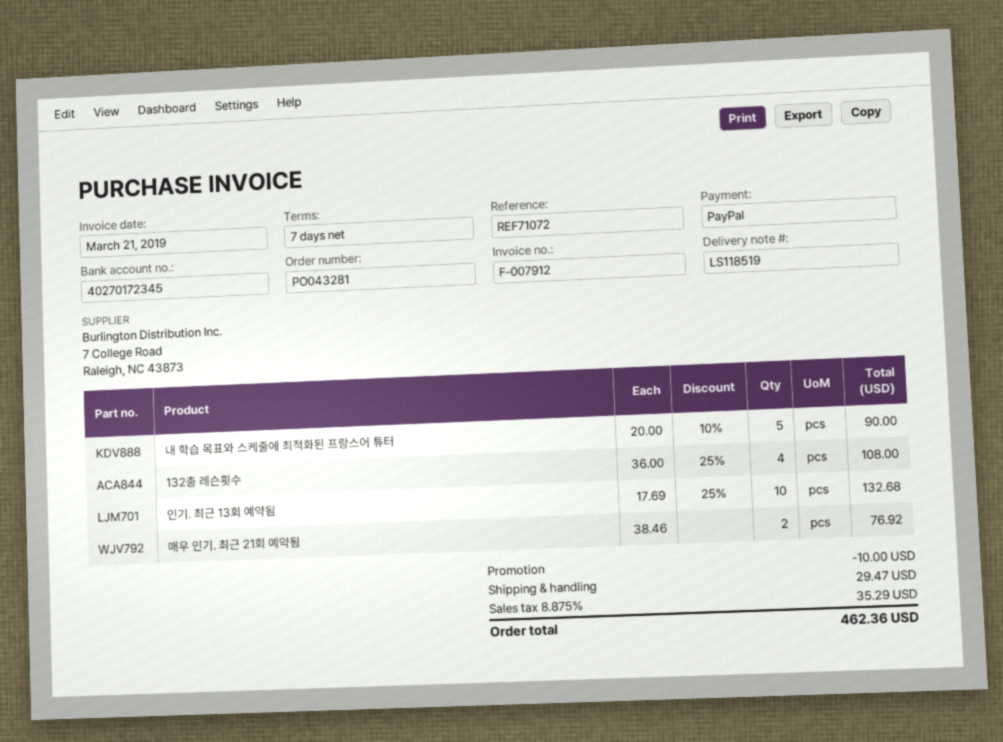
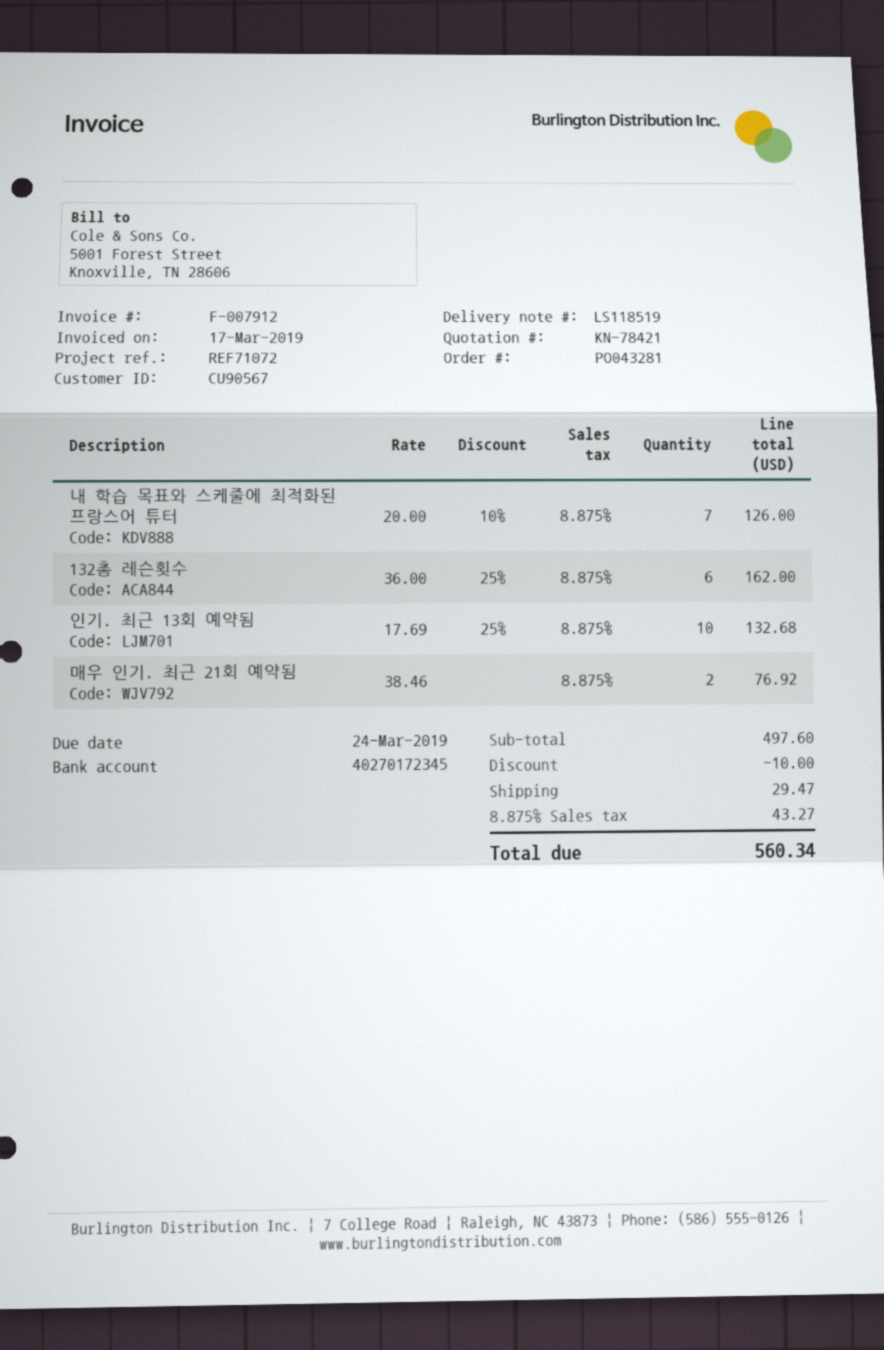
invoice date: 2019-03-21 -> 2019-03-17
내 학습 목표와 스케줄에 최적화된 프랑스어 튜터: 5 x 20.00 - 10% = 90.00 -> 7 x 20.00 - 10% = 126.00
132총 레슨횟수: 4 x 36.00 - 25% = 108.00 -> 6 x 36.00 - 25% = 162.00
tax: 8.875% = 35.29 -> 8.875% = 43.27
total: 462.36 -> 560.34

